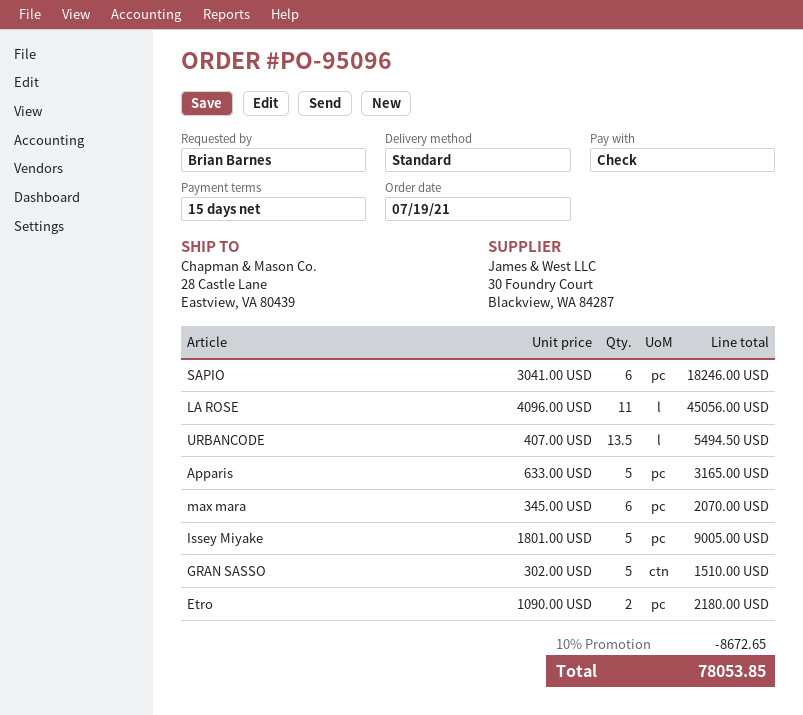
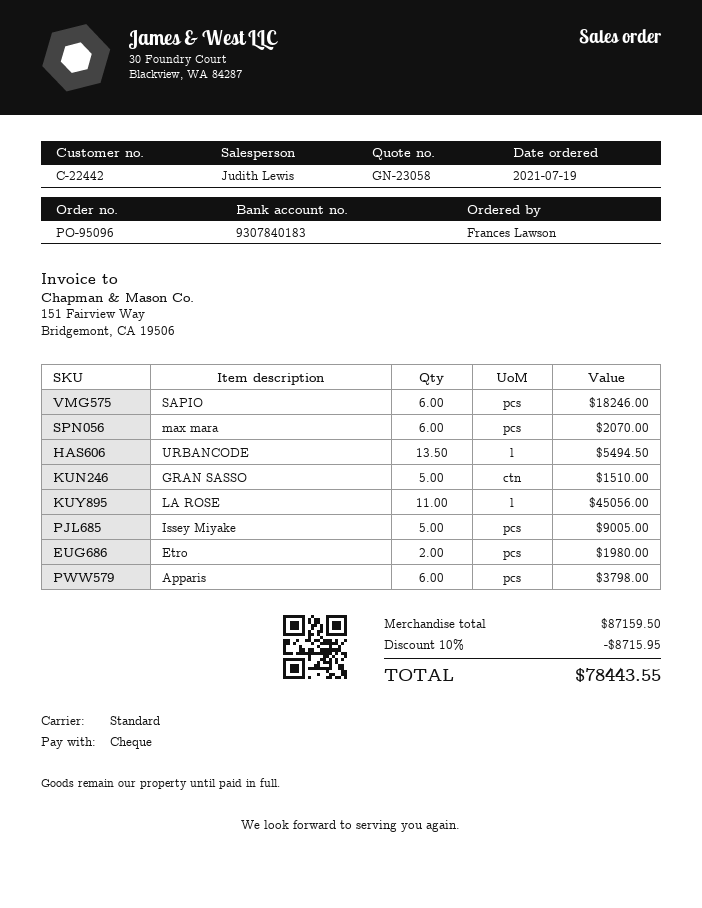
ordered by: Brian Barnes -> Frances Lawson
Apparis: 5 for 3165.00 -> 6 for 3798.00
Etro: 2 for 2180.00 -> 2 for 1980.00
discount: 10% = 8672.65 -> 10% = 8715.95
total: 78053.85 -> 78443.55

